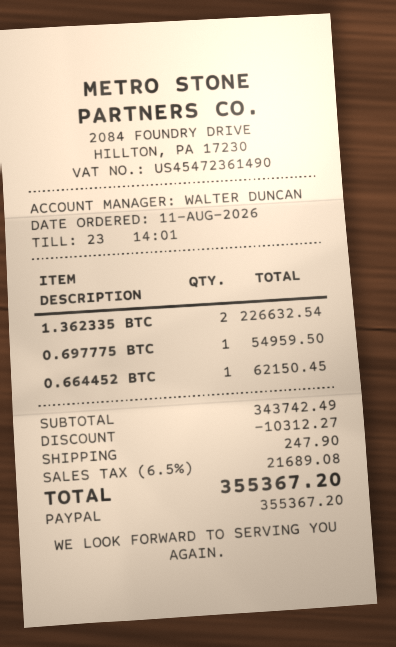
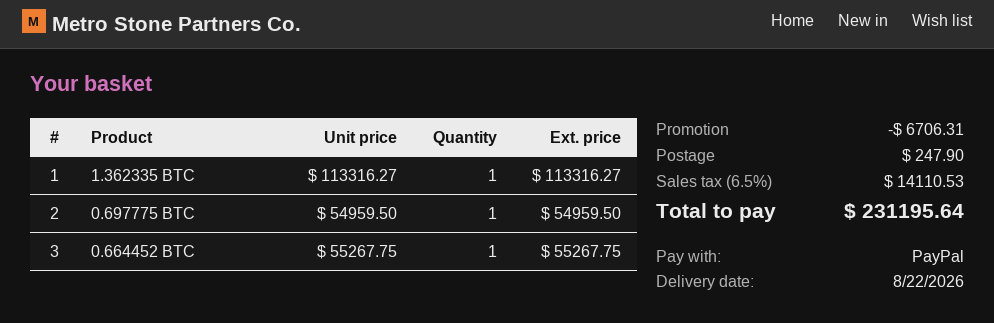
1.362335 BTC: 2 for 226632.54 -> 1 for 113316.27
0.664452 BTC: 1 for 62150.45 -> 1 for 55267.75
discount: 10312.27 -> 6706.31
tax: 6.5% = 21689.08 -> 6.5% = 14110.53
total: 355367.20 -> 231195.64

